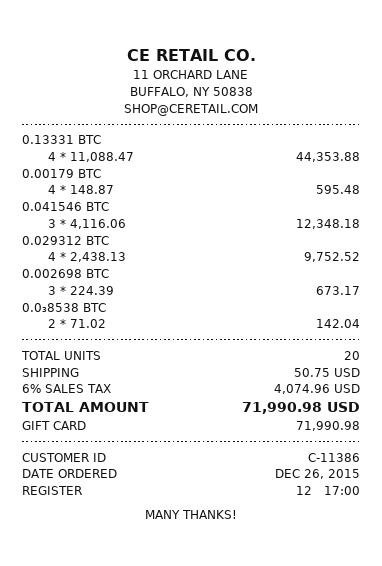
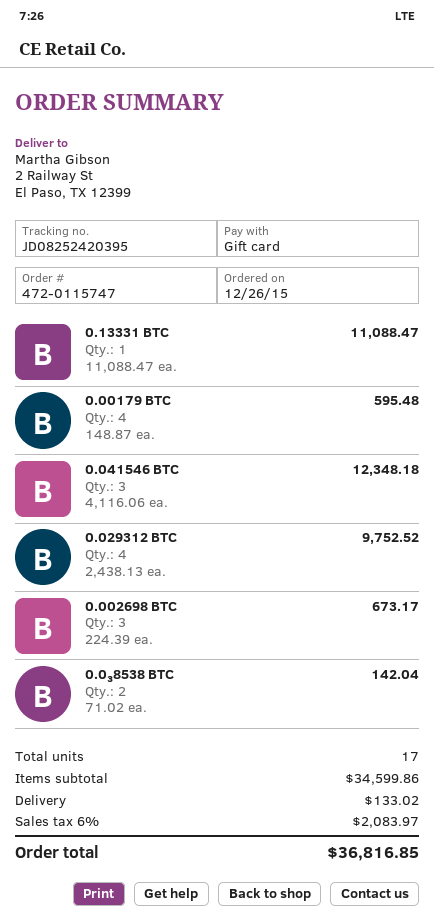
0.13331 BTC: 4 x 11088.47 = 44353.88 -> 1 x 11088.47 = 11088.47
total quantity: 20 -> 17
shipping: 50.75 -> 133.02
tax: 6% = 4074.96 -> 6% = 2083.97
total: 71990.98 -> 36816.85

